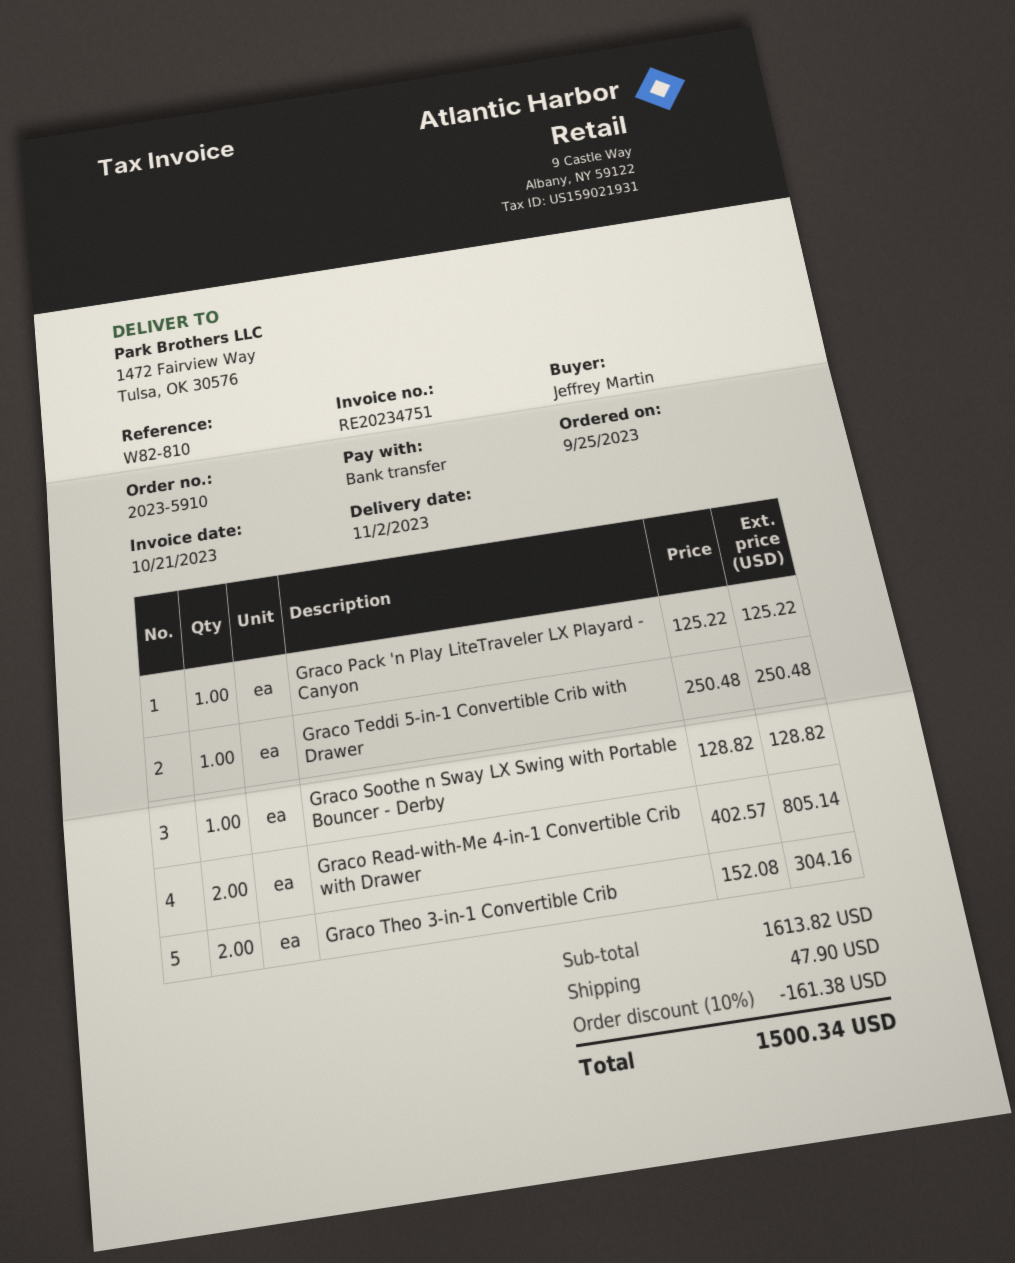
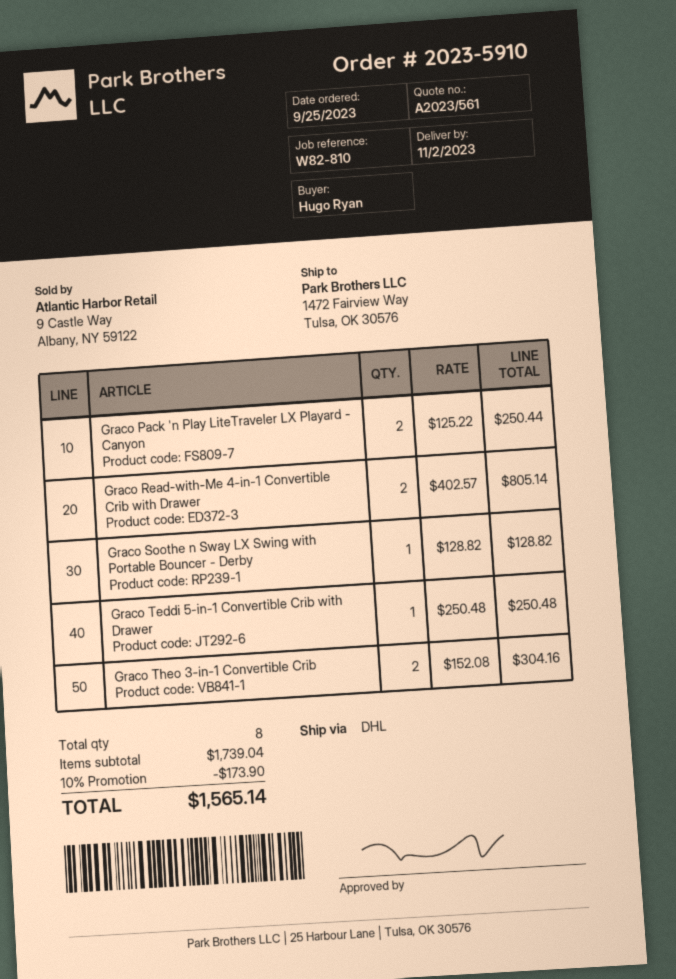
ordered by: Jeffrey Martin -> Hugo Ryan
Graco Pack 'n Play LiteTraveler LX Playard - Canyon: 1 x 125.22 = 125.22 -> 2 x 125.22 = 250.44
subtotal: 1613.82 -> 1739.04
discount: 10% = 161.38 -> 10% = 173.90
shipping: 47.90 -> none
total: 1500.34 -> 1565.14

